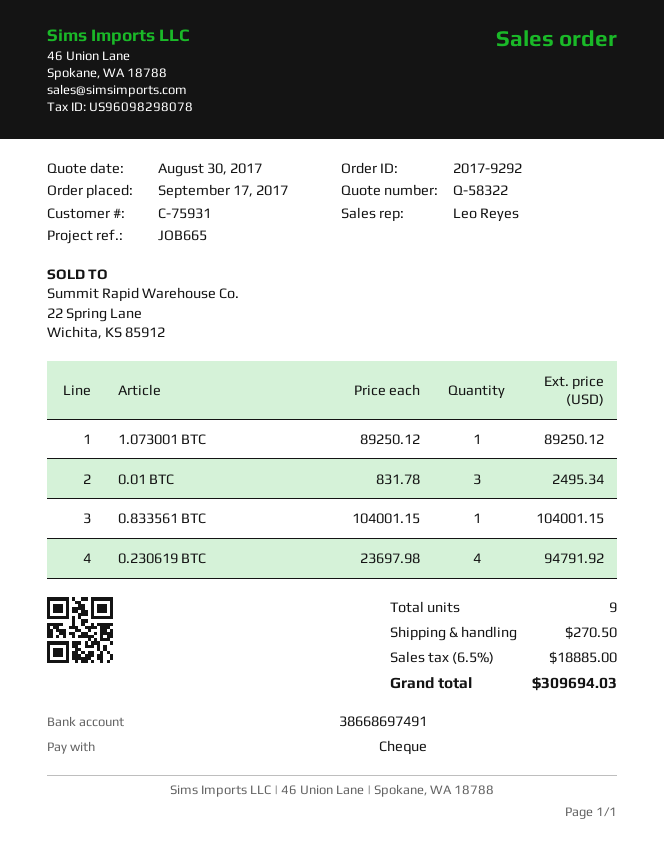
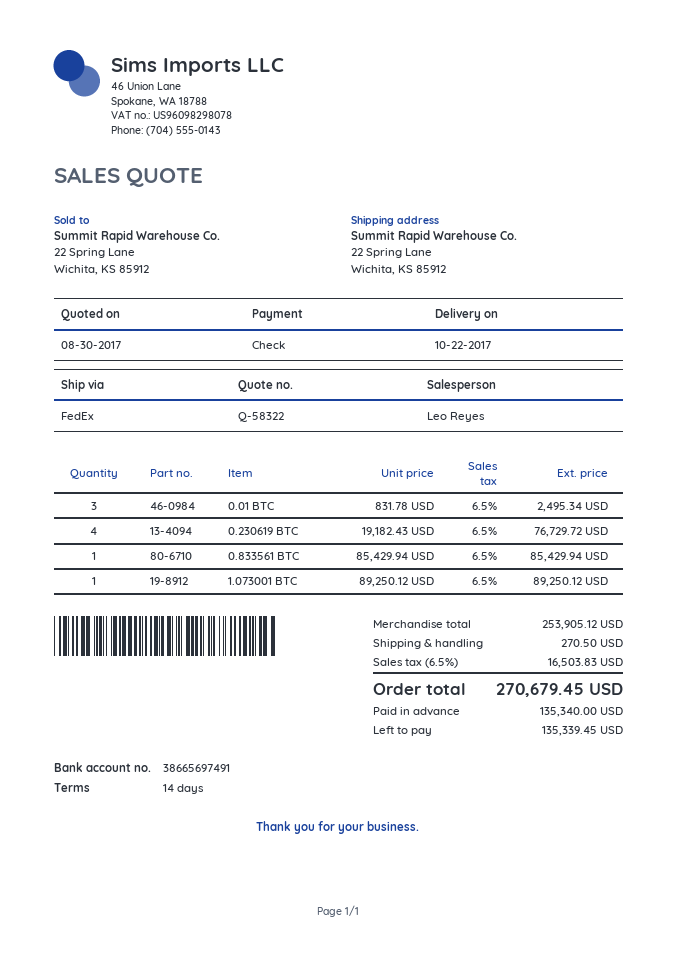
bank account: 38668697491 -> 38665697491
0.833561 BTC: 1 x 104001.15 = 104001.15 -> 1 x 85429.94 = 85429.94
0.230619 BTC: 4 x 23697.98 = 94791.92 -> 4 x 19182.43 = 76729.72
tax: 6.5% = 18885.00 -> 6.5% = 16503.83
total: 309694.03 -> 270679.45

